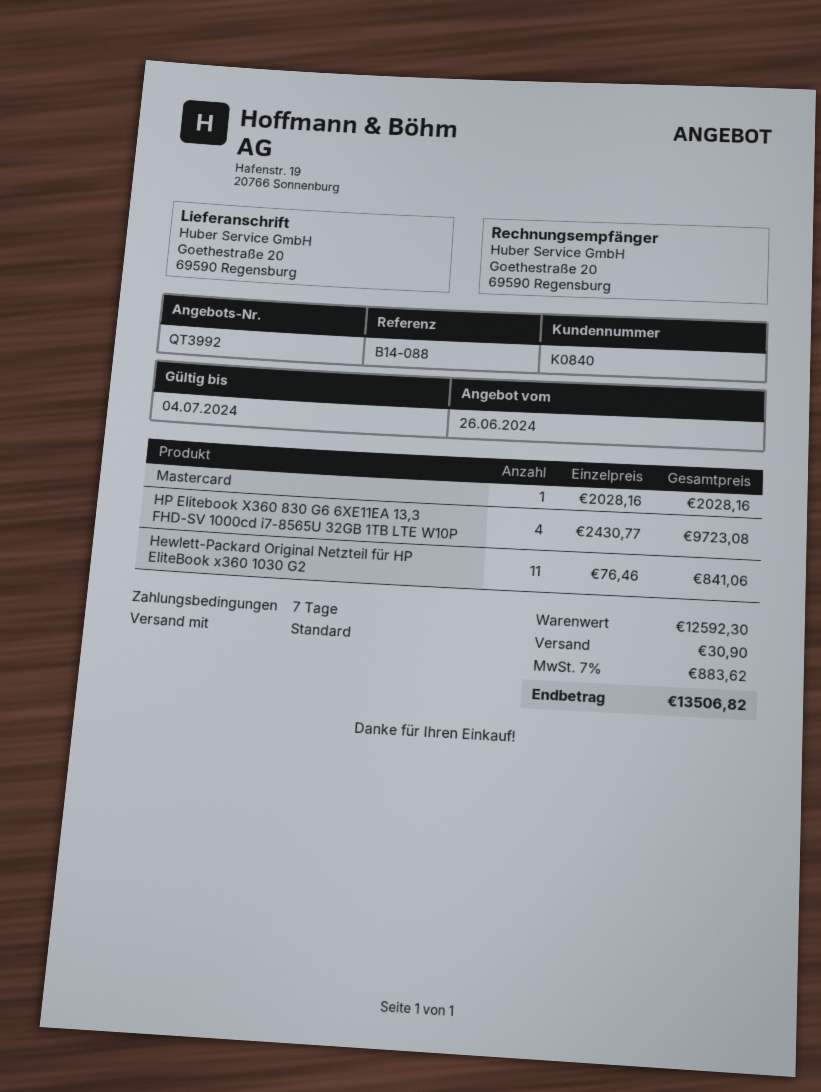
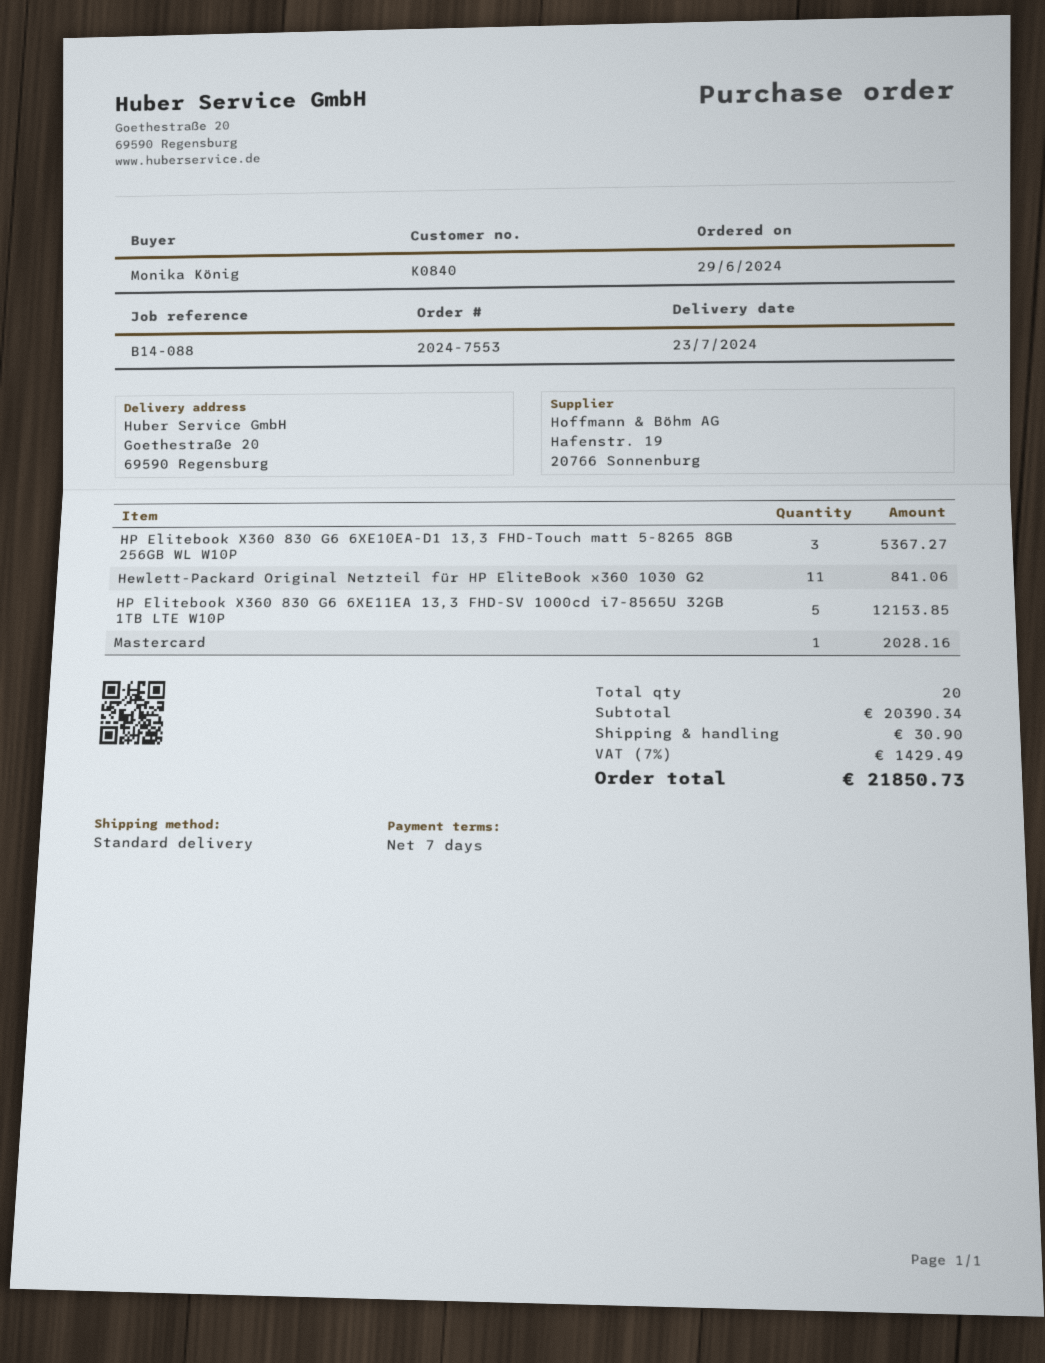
HP Elitebook X360 830 G6 6XE11EA 13,3 FHD-SV 1000cd i7-8565U 32GB 1TB LTE W10P: 4 for 9723.08 -> 5 for 12153.85
HP Elitebook X360 830 G6 6XE10EA-D1 13,3 FHD-Touch matt 5-8265 8GB 256GB WL W10P: none -> 3 for 5367.27
subtotal: 12592.30 -> 20390.34
tax: 7% = 883.62 -> 7% = 1429.49
total: 13506.82 -> 21850.73

